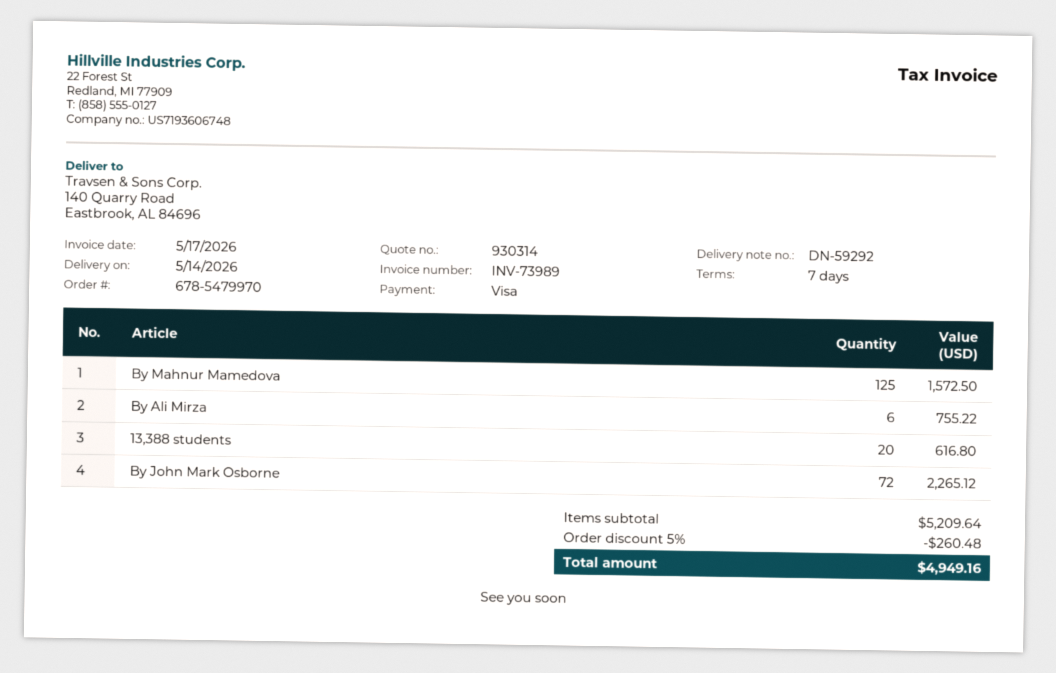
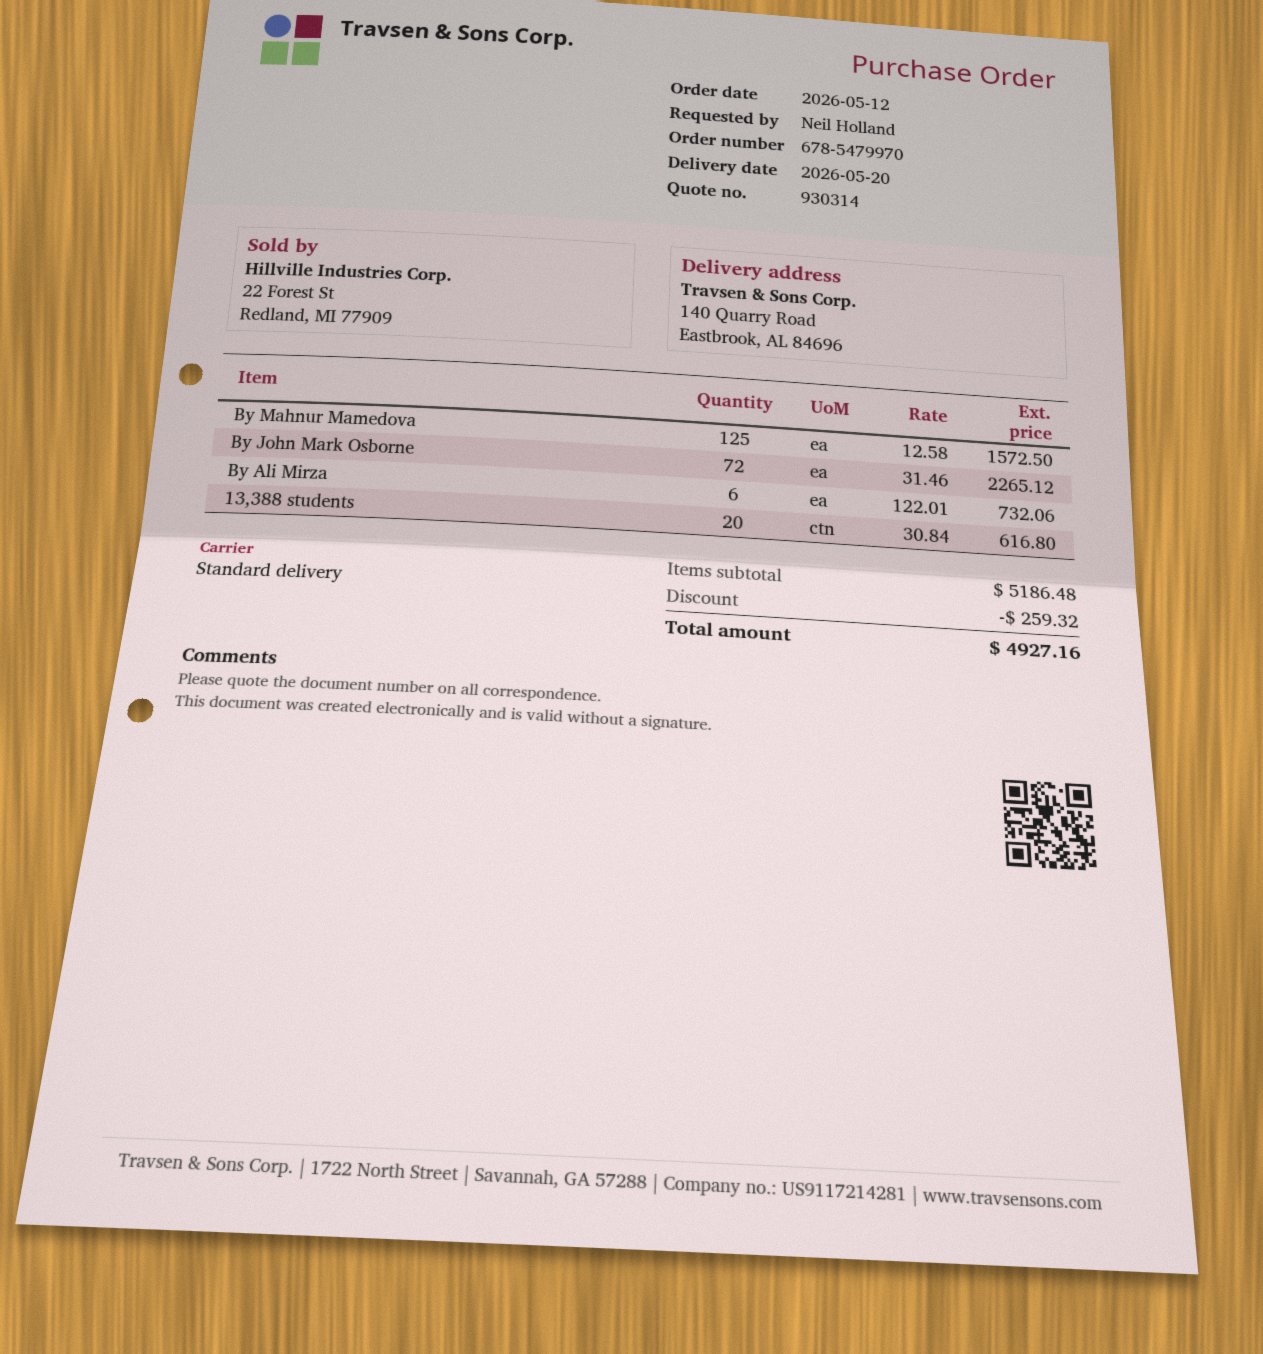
delivery date: 2026-05-14 -> 2026-05-20
By Ali Mirza: 6 for 755.22 -> 6 for 732.06
subtotal: 5209.64 -> 5186.48
discount: 260.48 -> 259.32
total: 4949.16 -> 4927.16

